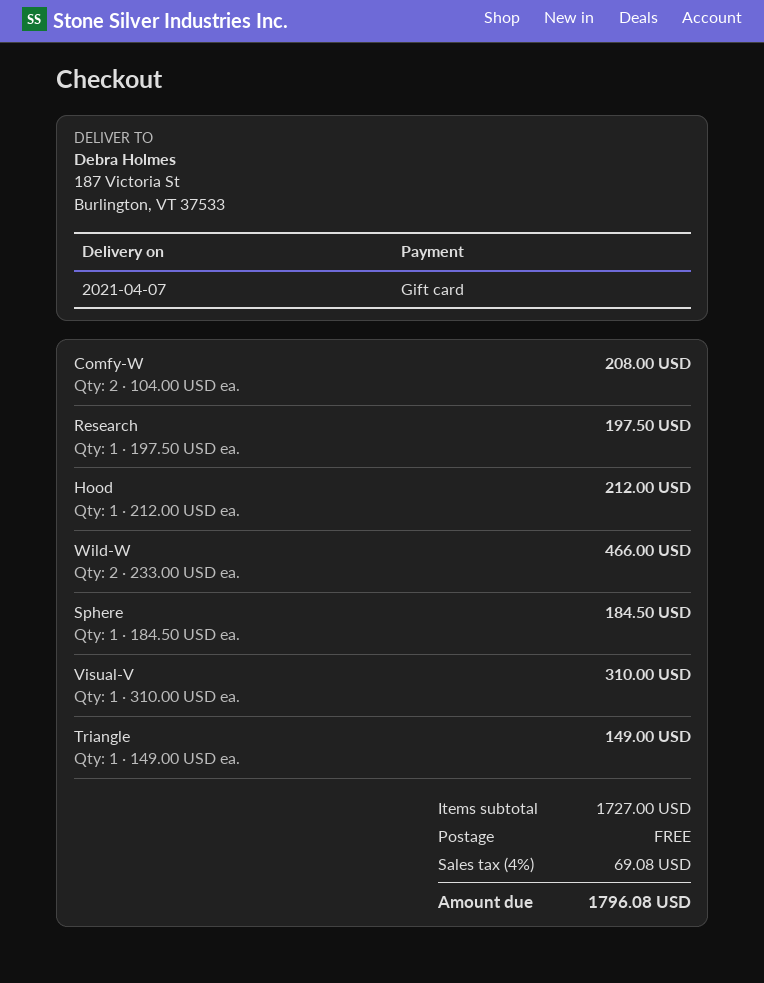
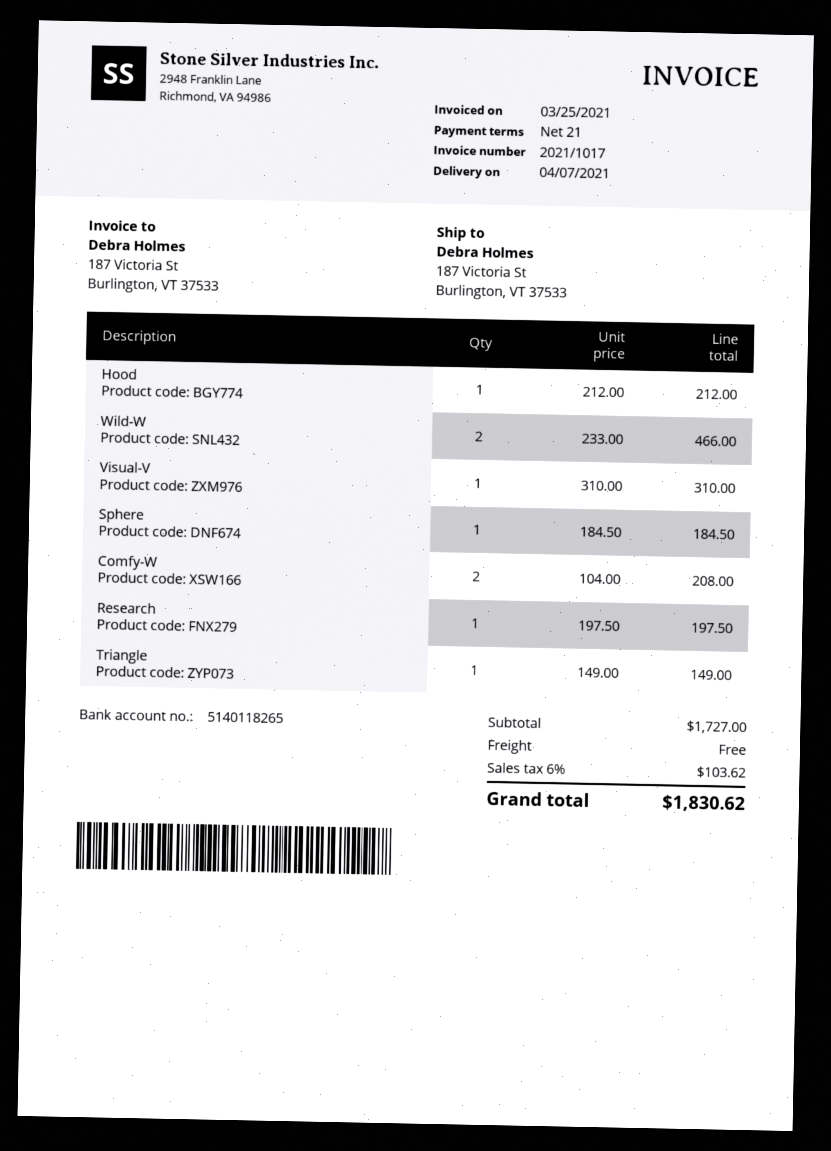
tax: 4% = 69.08 -> 6% = 103.62
total: 1796.08 -> 1830.62

